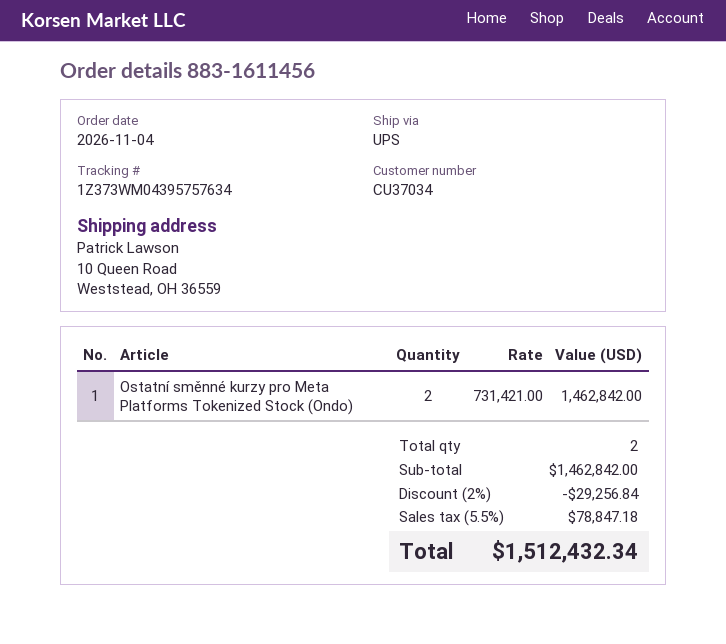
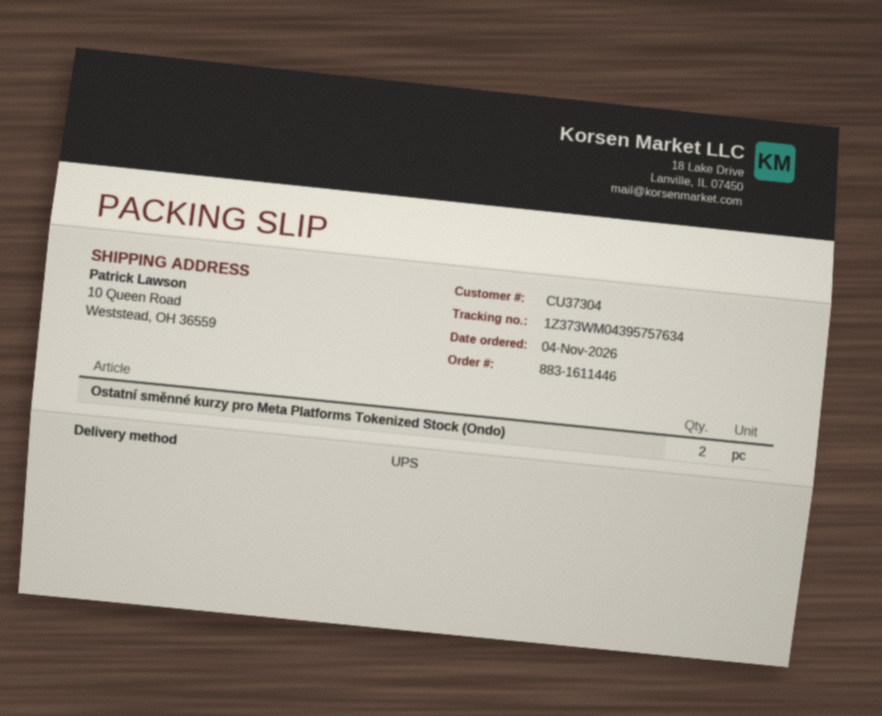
order number: 883-1611456 -> 883-1611446
customer number: CU37034 -> CU37304

